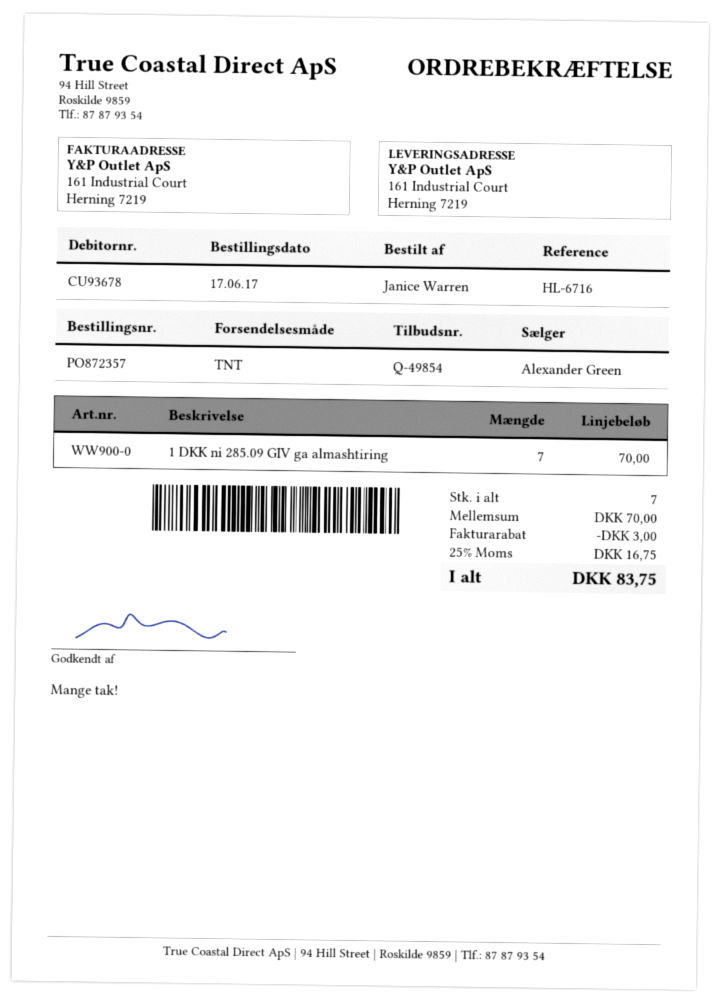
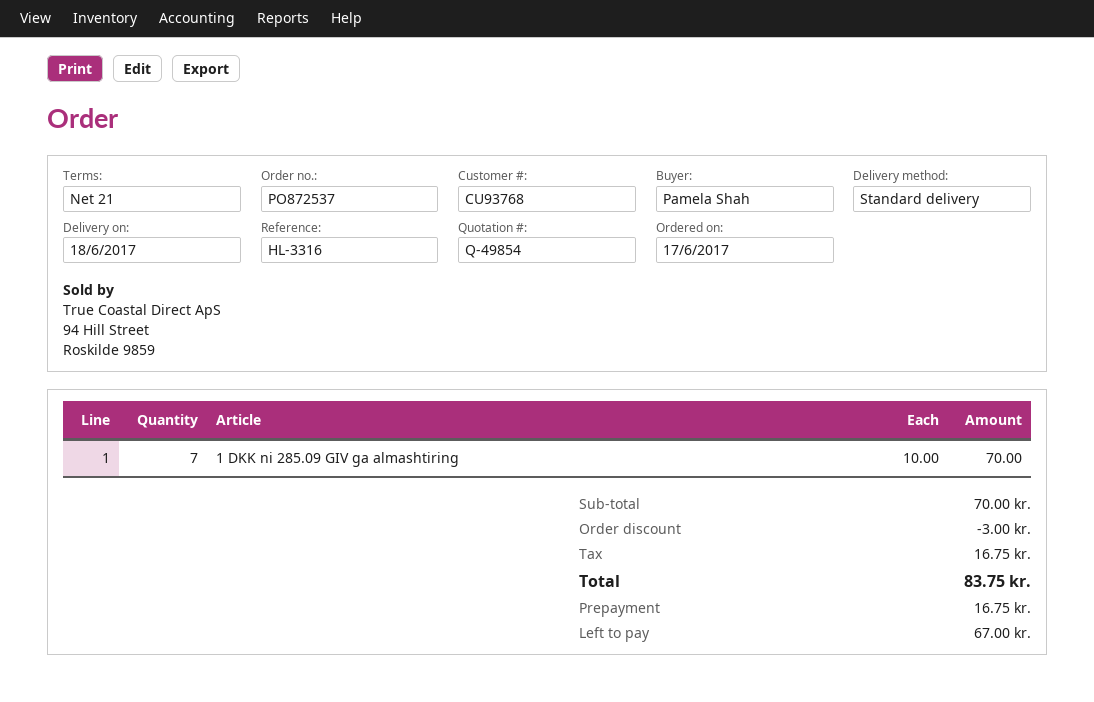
order number: PO872357 -> PO872537
customer number: CU93678 -> CU93768
reference: HL-6716 -> HL-3316
ordered by: Janice Warren -> Pamela Shah
shipping method: TNT -> standard

